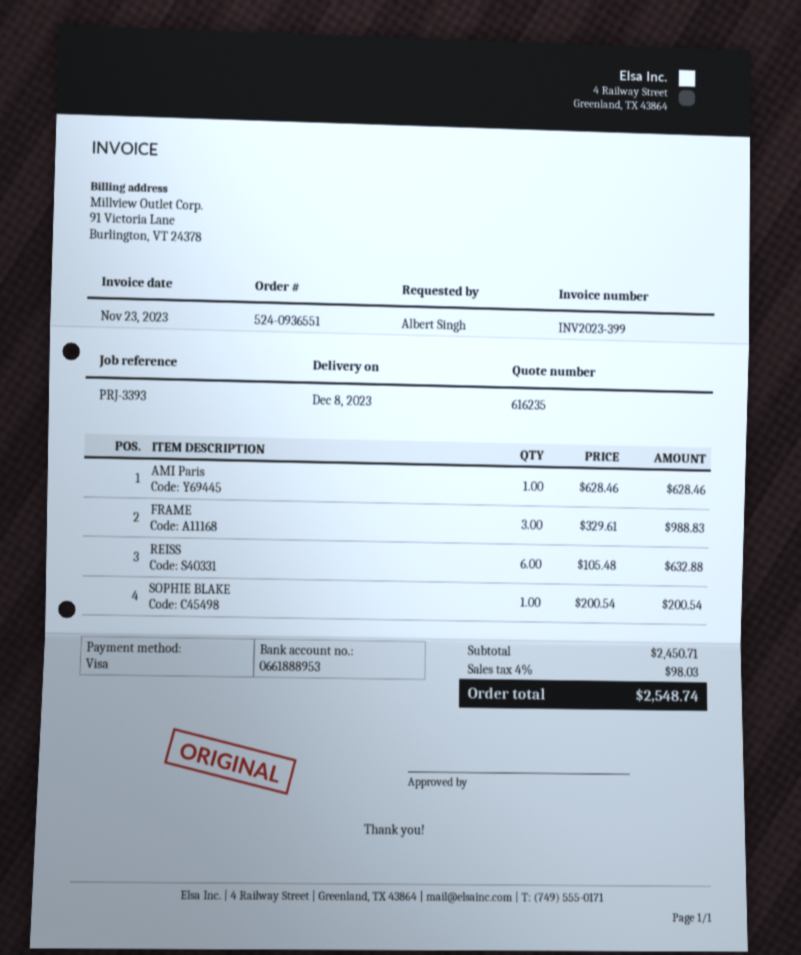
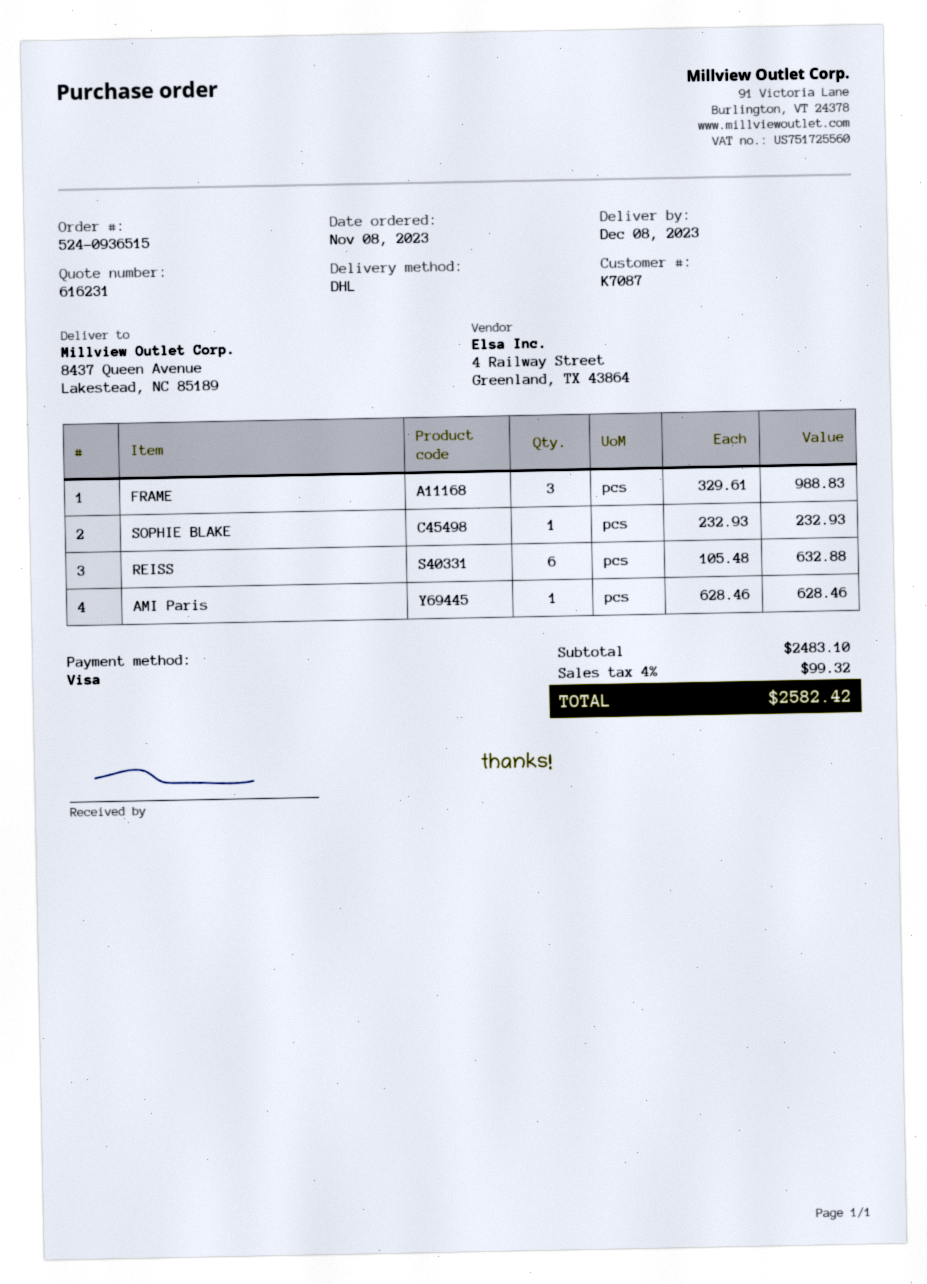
quote number: 616235 -> 616231
order number: 524-0936551 -> 524-0936515
SOPHIE BLAKE: 1 x 200.54 = 200.54 -> 1 x 232.93 = 232.93
subtotal: 2450.71 -> 2483.10
tax: 4% = 98.03 -> 4% = 99.32
total: 2548.74 -> 2582.42

